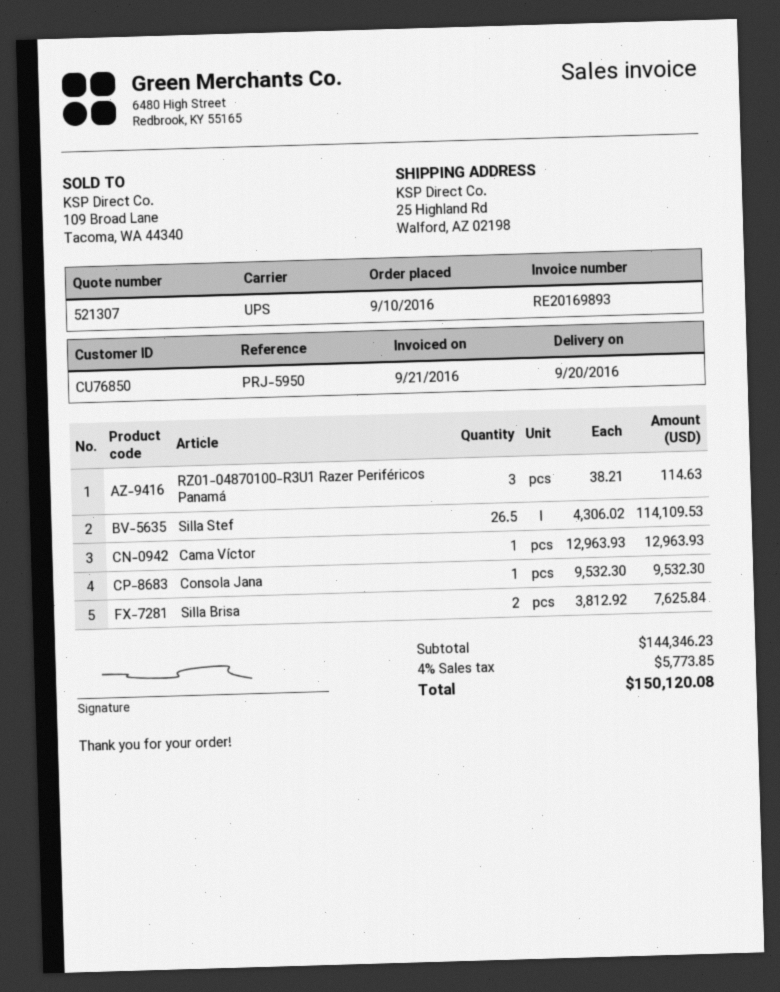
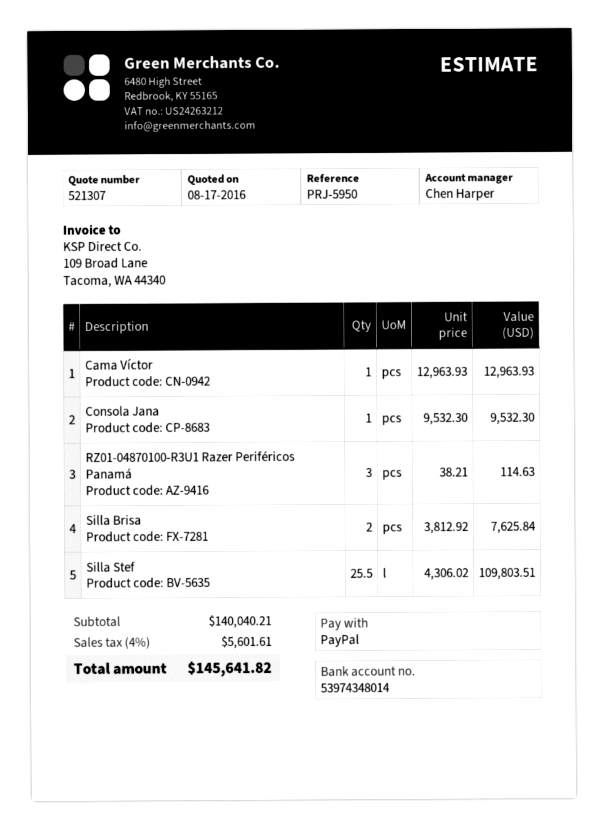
Silla Stef: 26.5 x 4306.02 = 114109.53 -> 25.5 x 4306.02 = 109803.51
subtotal: 144346.23 -> 140040.21
tax: 4% = 5773.85 -> 4% = 5601.61
total: 150120.08 -> 145641.82

